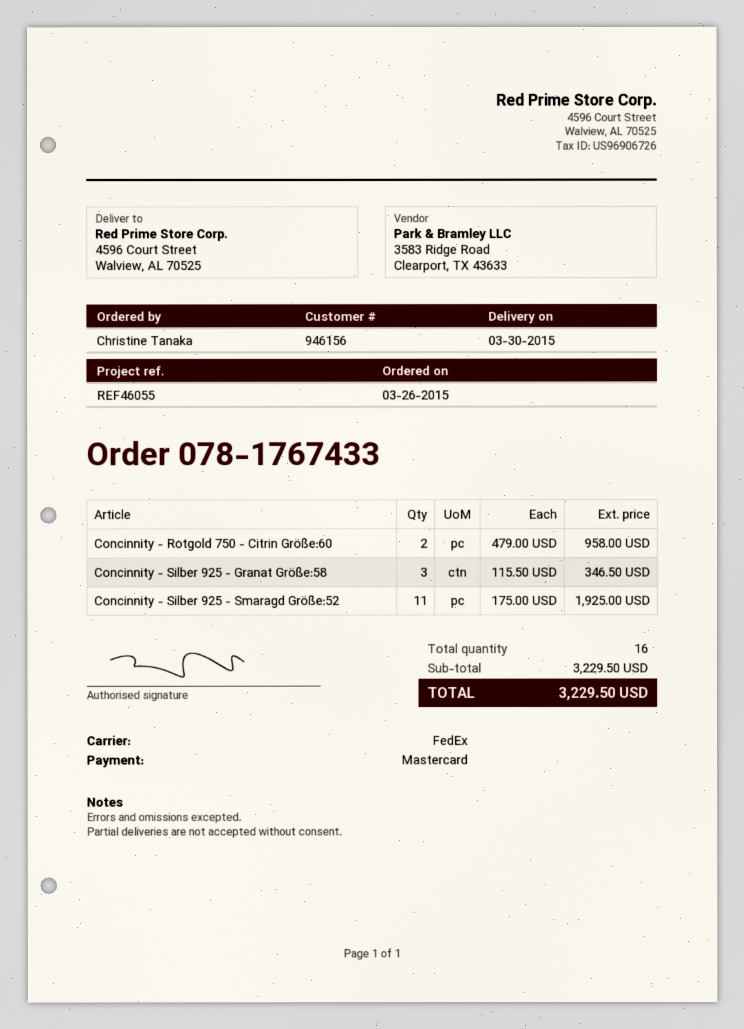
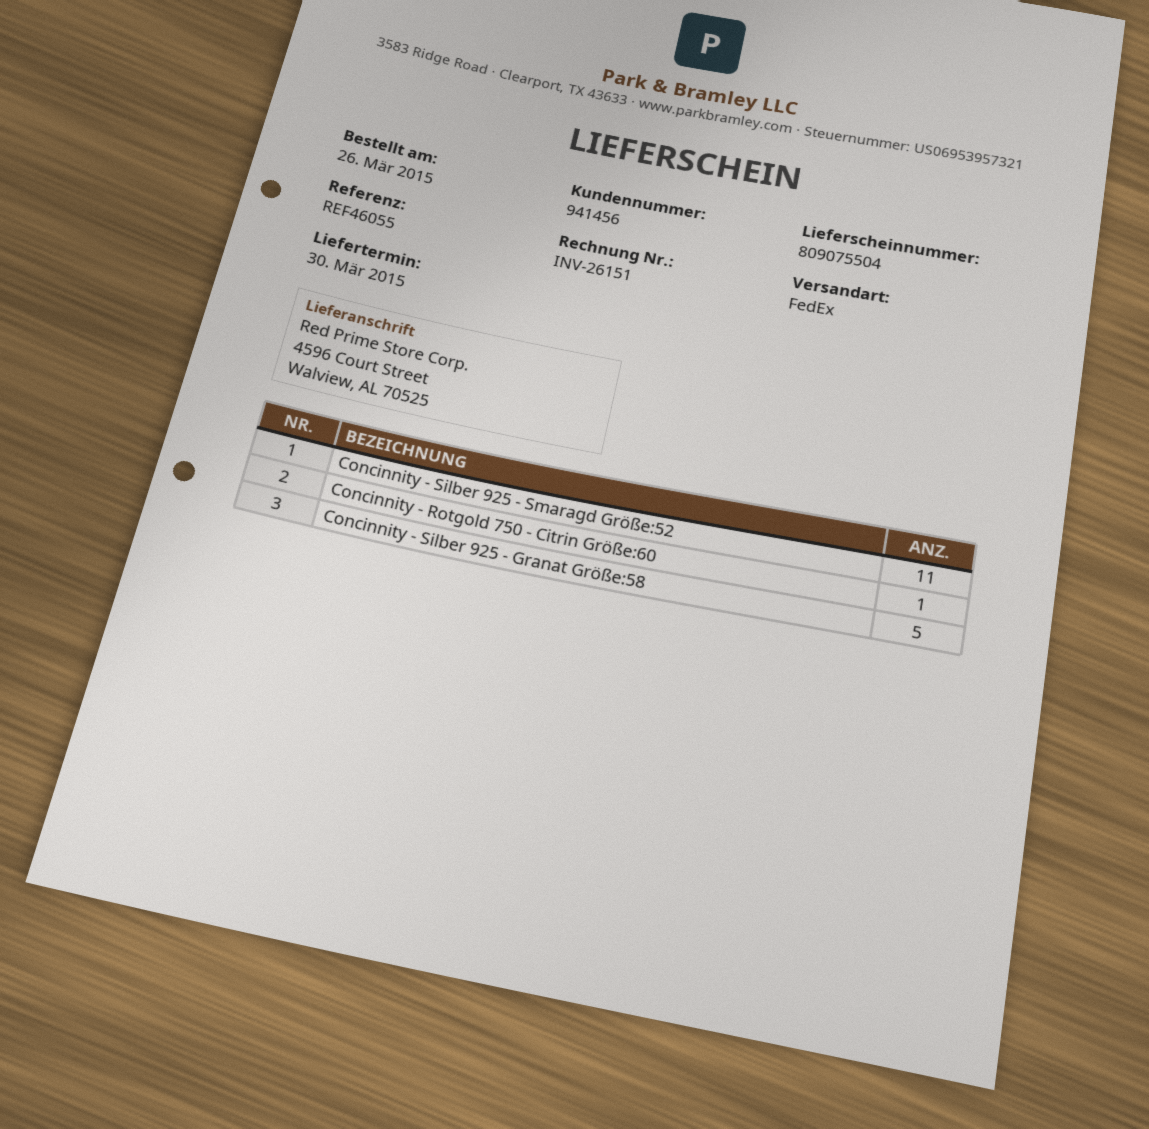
customer number: 946156 -> 941456
Concinnity - Rotgold 750 - Citrin Größe:60: 2 -> 1
Concinnity - Silber 925 - Granat Größe:58: 3 -> 5

